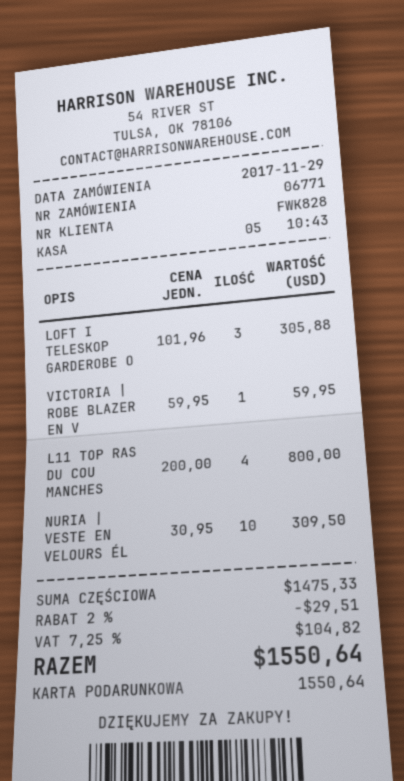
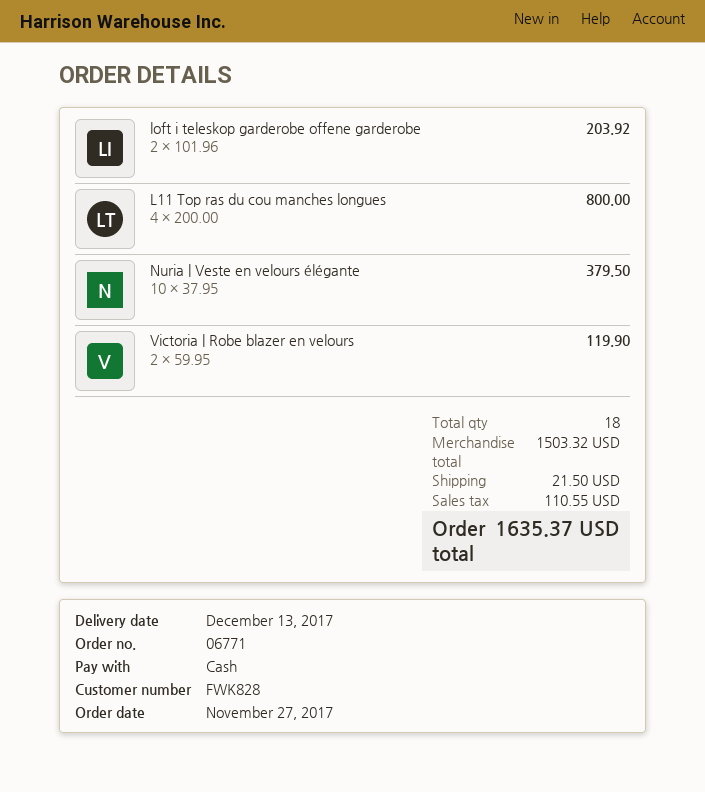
order date: 2017-11-29 -> 2017-11-27
payment method: gift card -> cash
LOFT I TELESKOP GARDEROBE O: 3 x 101.96 = 305.88 -> 2 x 101.96 = 203.92
VICTORIA | ROBE BLAZER EN V: 1 x 59.95 = 59.95 -> 2 x 59.95 = 119.90
NURIA | VESTE EN VELOURS ÉL: 10 x 30.95 = 309.50 -> 10 x 37.95 = 379.50
subtotal: 1475.33 -> 1503.32
discount: 2% = 29.51 -> none
shipping: none -> 21.50
tax: 104.82 -> 110.55
total: 1550.64 -> 1635.37

